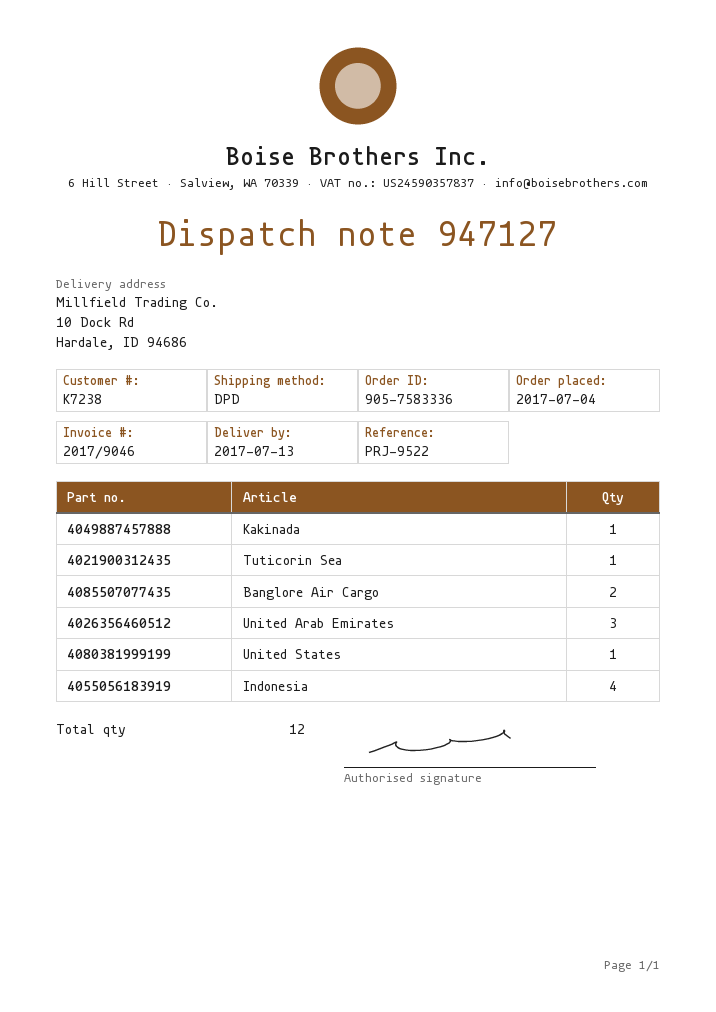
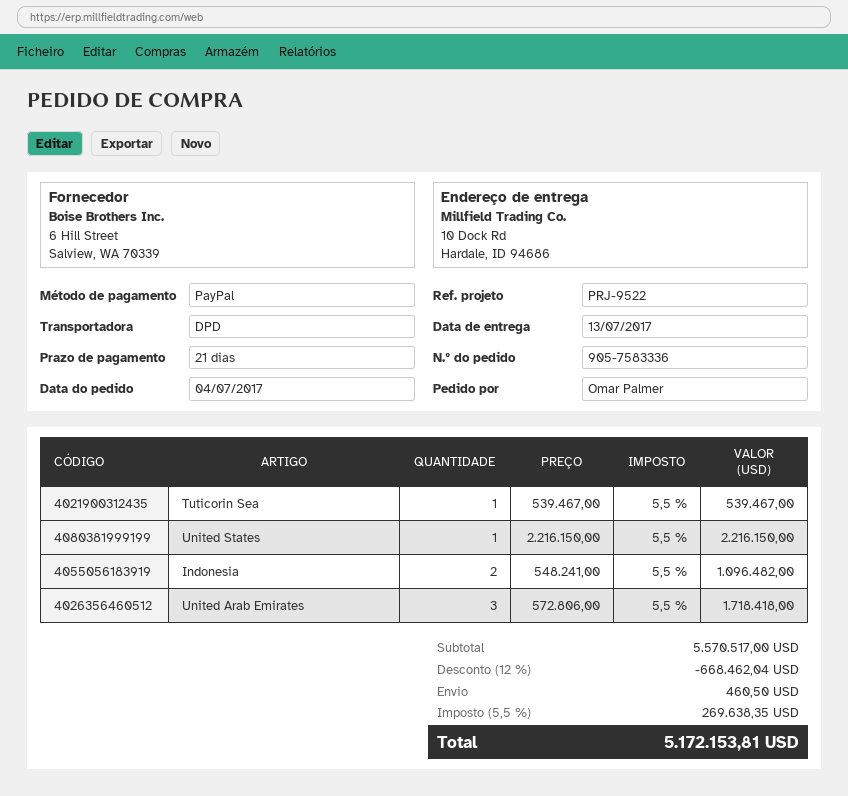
Kakinada: 1 -> none
Banglore Air Cargo: 2 -> none
Indonesia: 4 -> 2

